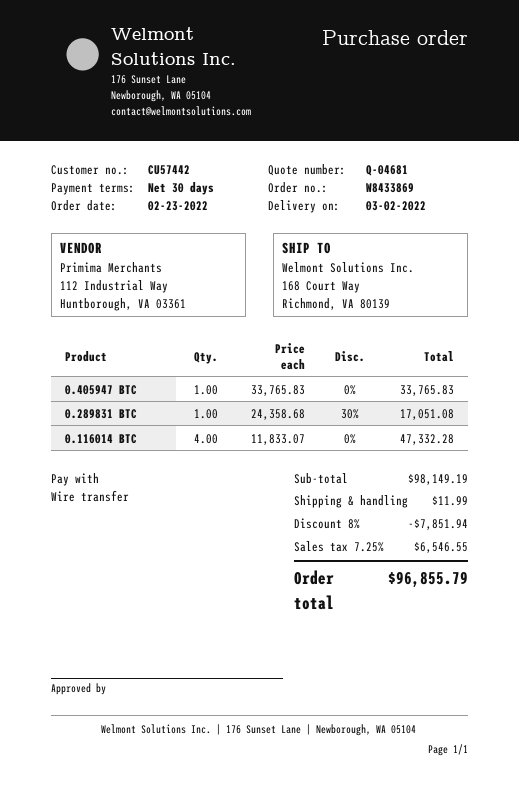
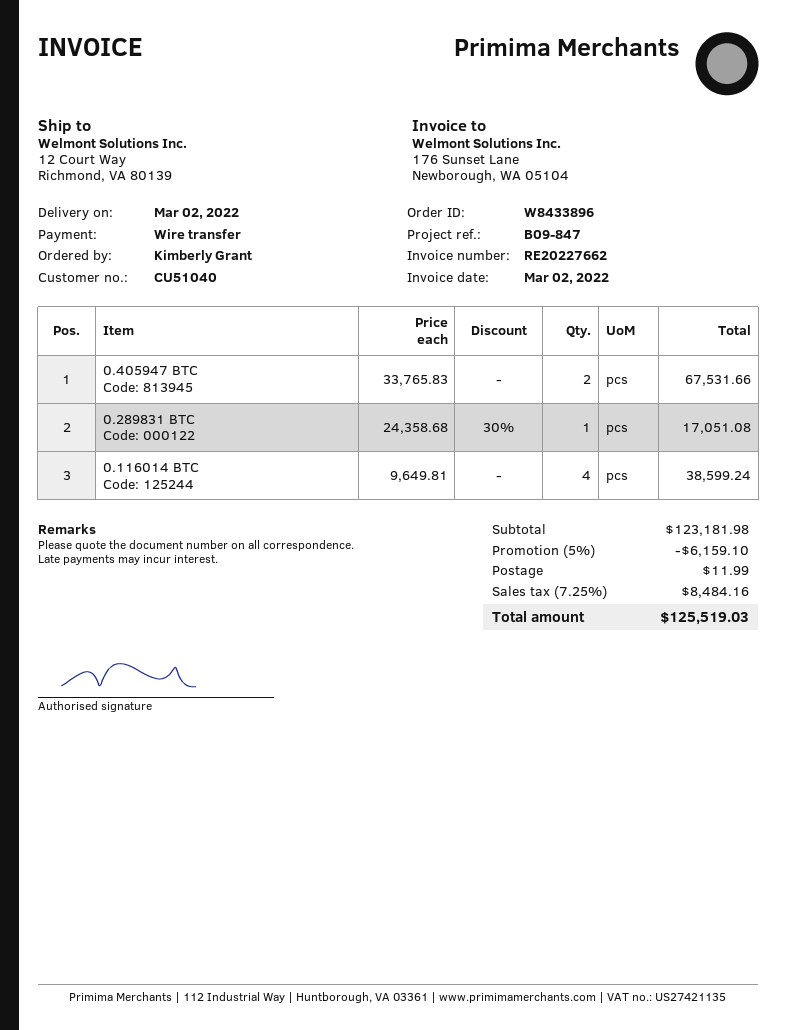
order number: W8433869 -> W8433896
customer number: CU57442 -> CU51040
ship to: 168 Court Way, Richmond, VA 80139 -> 12 Court Way, Richmond, VA 80139
0.405947 BTC: 1 x 33765.83 = 33765.83 -> 2 x 33765.83 = 67531.66
0.116014 BTC: 4 x 11833.07 = 47332.28 -> 4 x 9649.81 = 38599.24
subtotal: 98149.19 -> 123181.98
discount: 8% = 7851.94 -> 5% = 6159.10
tax: 7.25% = 6546.55 -> 7.25% = 8484.16
total: 96855.79 -> 125519.03

